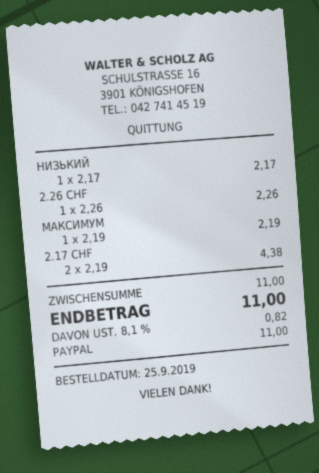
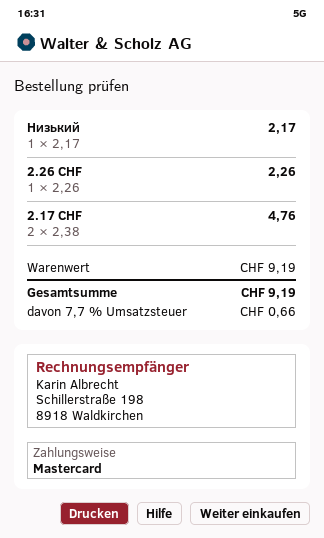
payment method: PayPal -> Mastercard
МАКСИМУМ: 1 x 2.19 = 2.19 -> none
2.17 CHF: 2 x 2.19 = 4.38 -> 2 x 2.38 = 4.76
subtotal: 11.00 -> 9.19
tax: 8.1% = 0.82 -> 7.7% = 0.66
total: 11.00 -> 9.19

